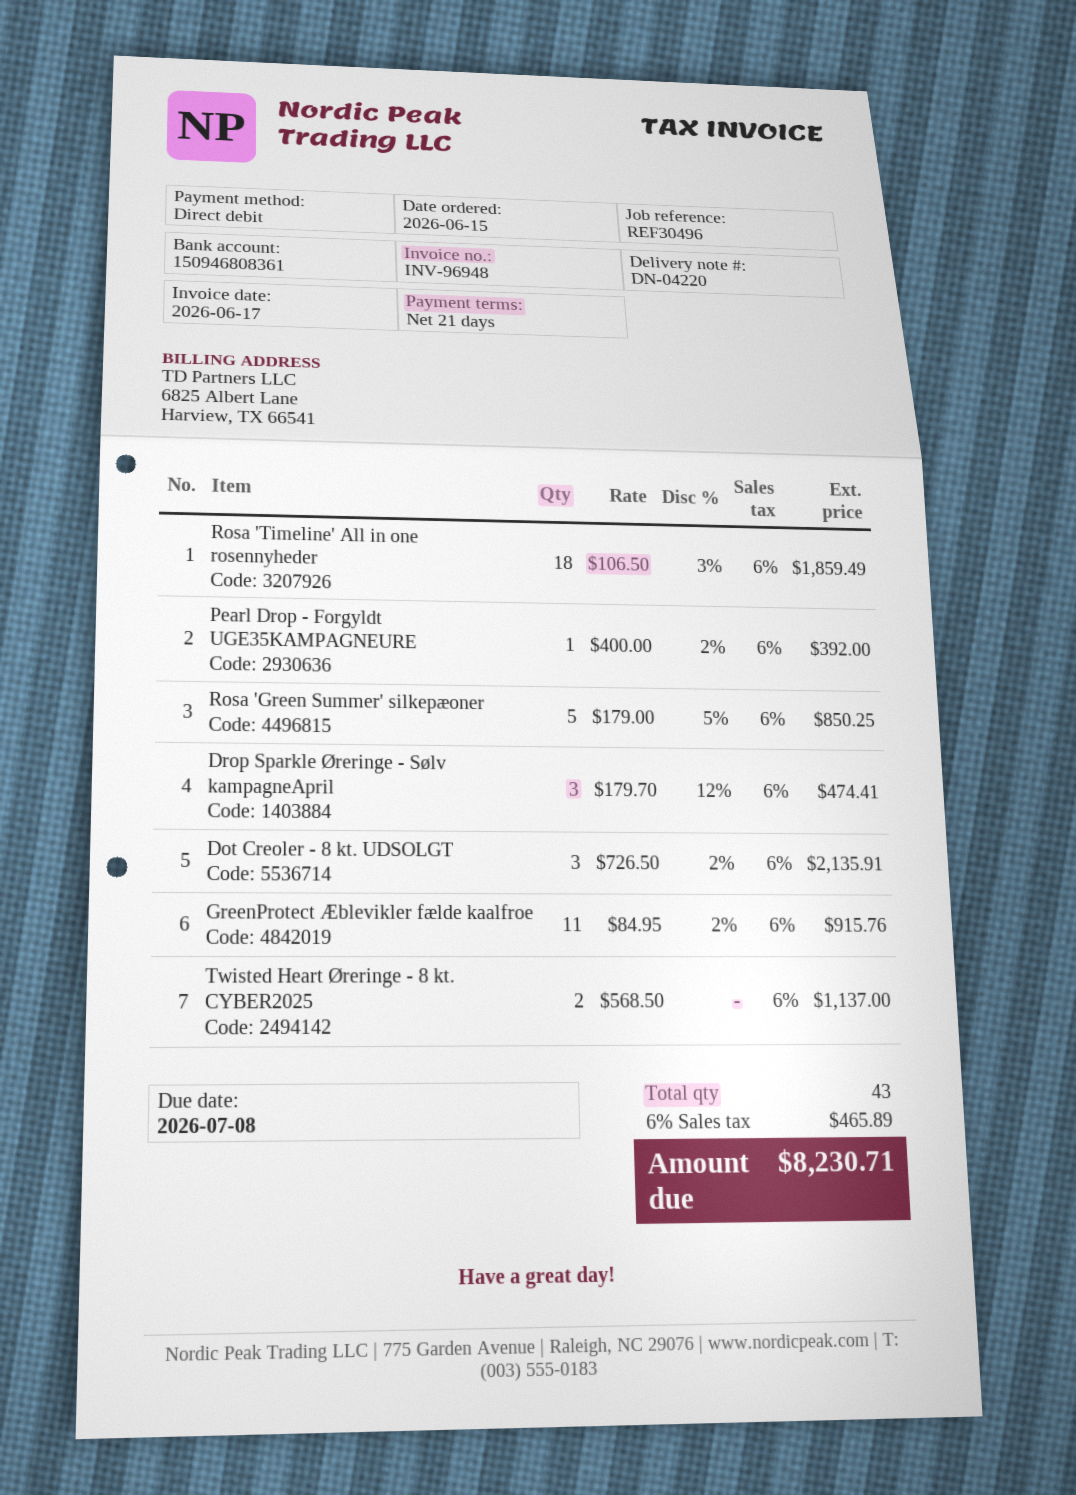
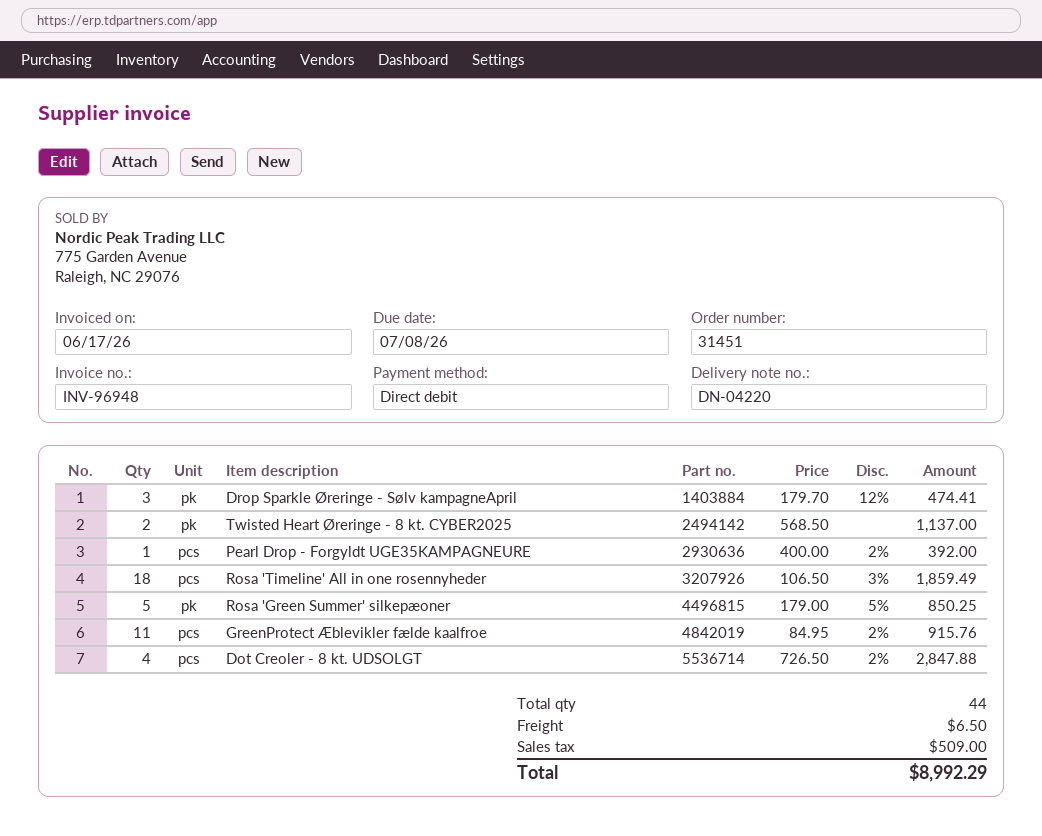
Dot Creoler - 8 kt. UDSOLGT: 3 x 726.50 - 2% = 2135.91 -> 4 x 726.50 - 2% = 2847.88
total quantity: 43 -> 44
shipping: none -> 6.50
tax: 465.89 -> 509.00
total: 8230.71 -> 8992.29

